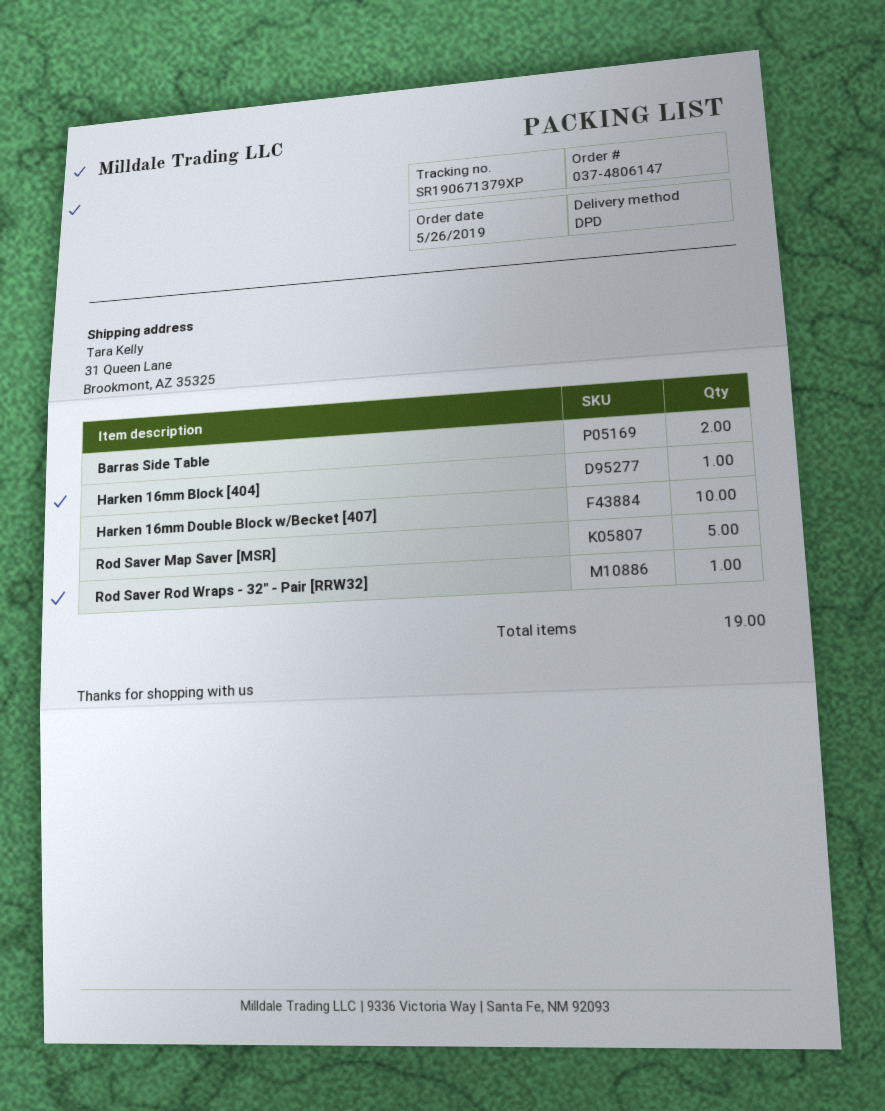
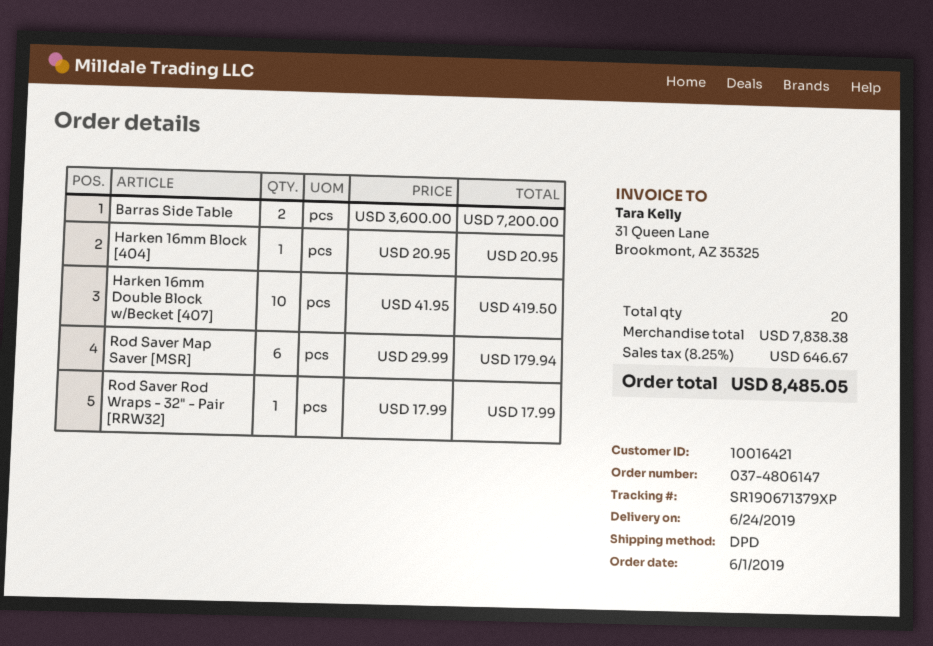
order date: 2019-05-26 -> 2019-06-01
Rod Saver Map Saver [MSR]: 5 -> 6
total quantity: 19 -> 20

